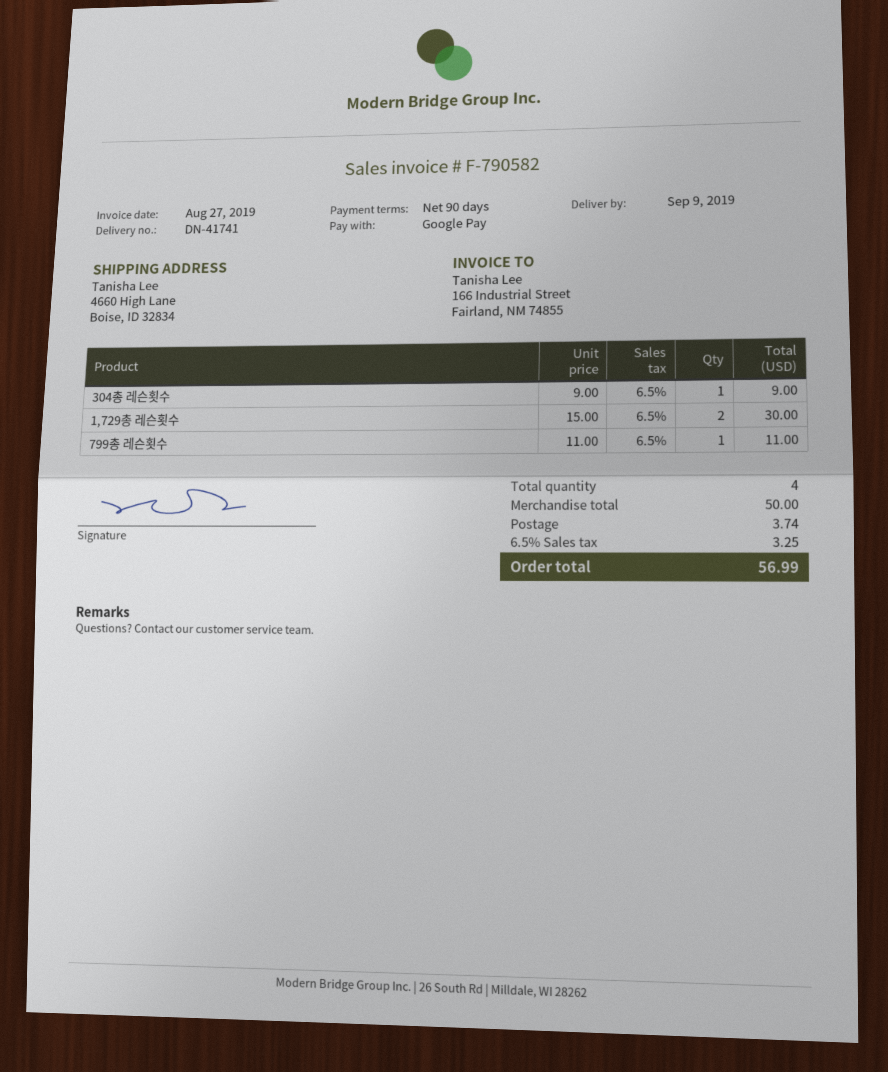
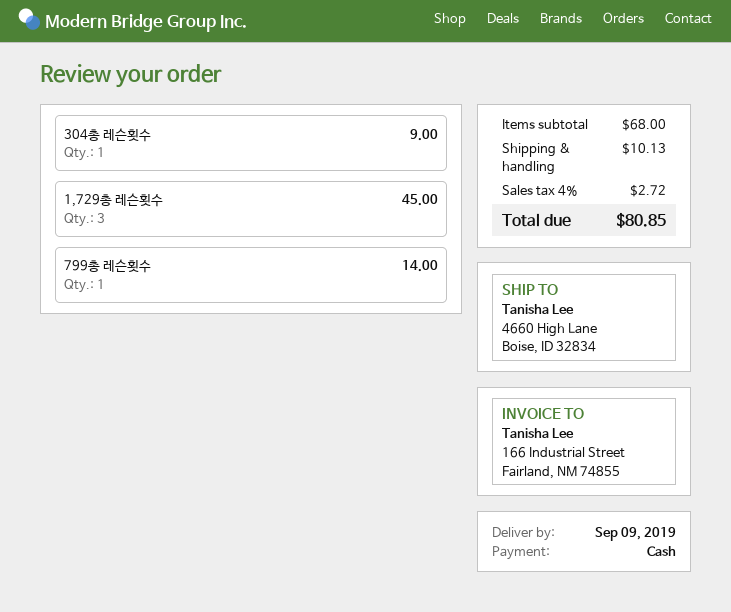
payment method: Google Pay -> cash
1,729총 레슨횟수: 2 for 30.00 -> 3 for 45.00
799총 레슨횟수: 1 for 11.00 -> 1 for 14.00
subtotal: 50.00 -> 68.00
shipping: 3.74 -> 10.13
tax: 6.5% = 3.25 -> 4% = 2.72
total: 56.99 -> 80.85

